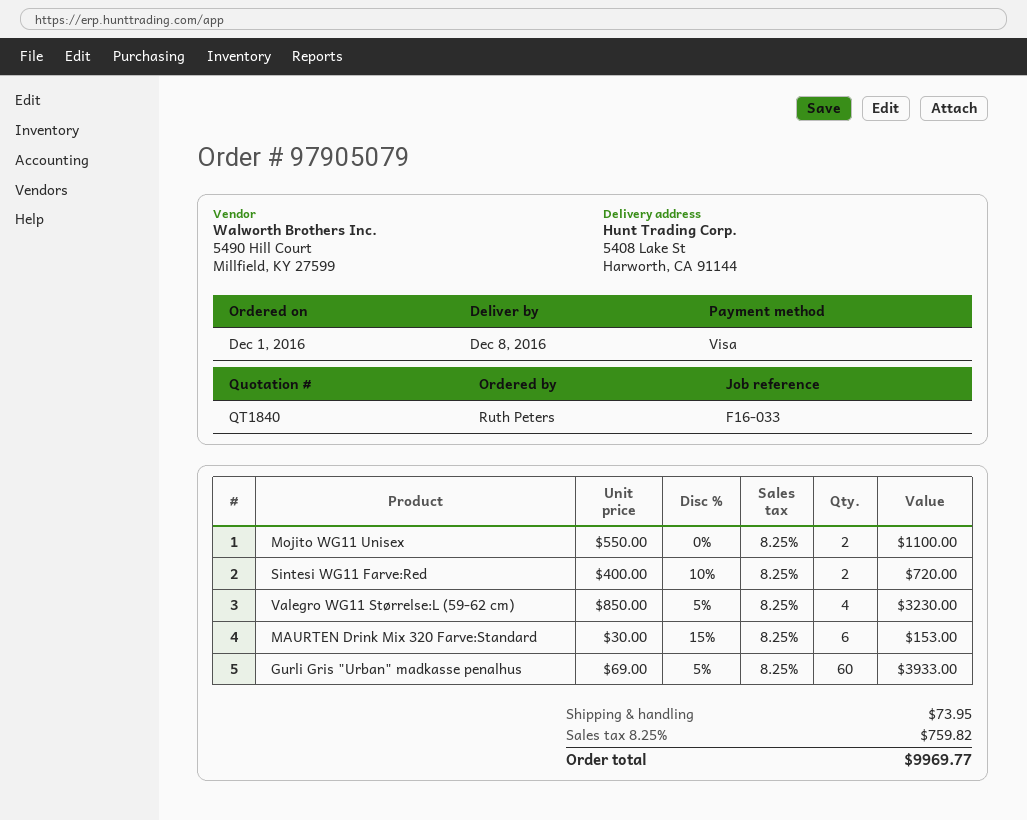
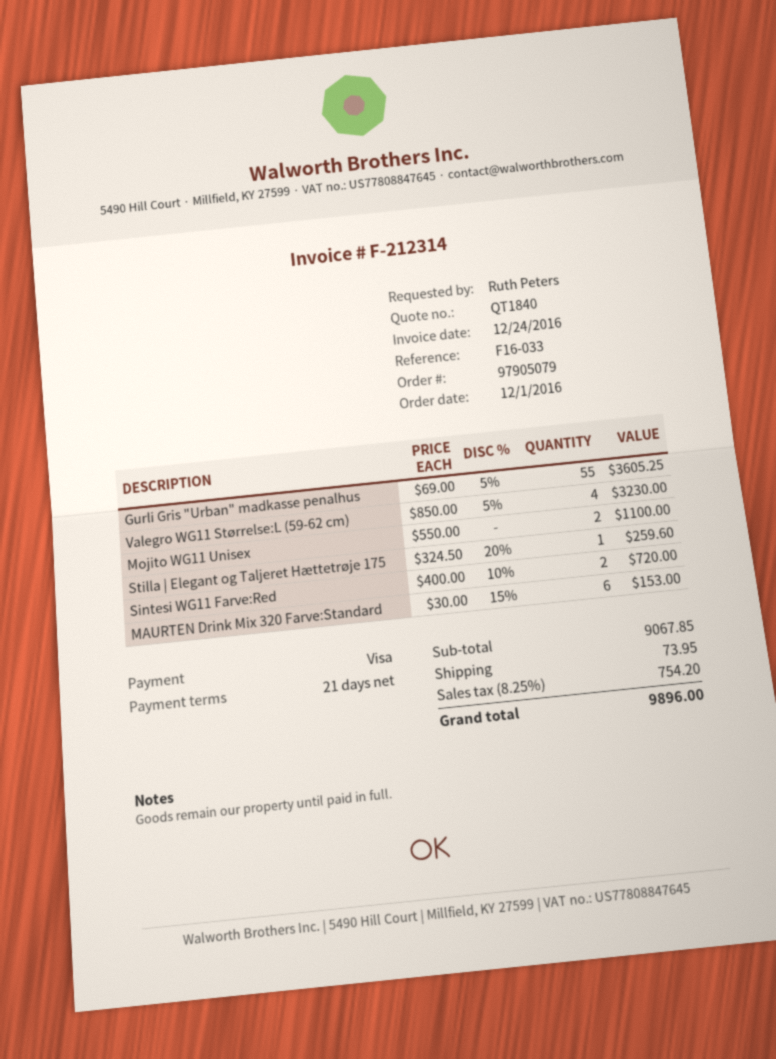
Gurli Gris "Urban" madkasse penalhus: 60 x 69.00 - 5% = 3933.00 -> 55 x 69.00 - 5% = 3605.25
Stilla | Elegant og Taljeret Hættetrøje 175: none -> 1 x 324.50 - 20% = 259.60
tax: 8.25% = 759.82 -> 8.25% = 754.20
total: 9969.77 -> 9896.00

